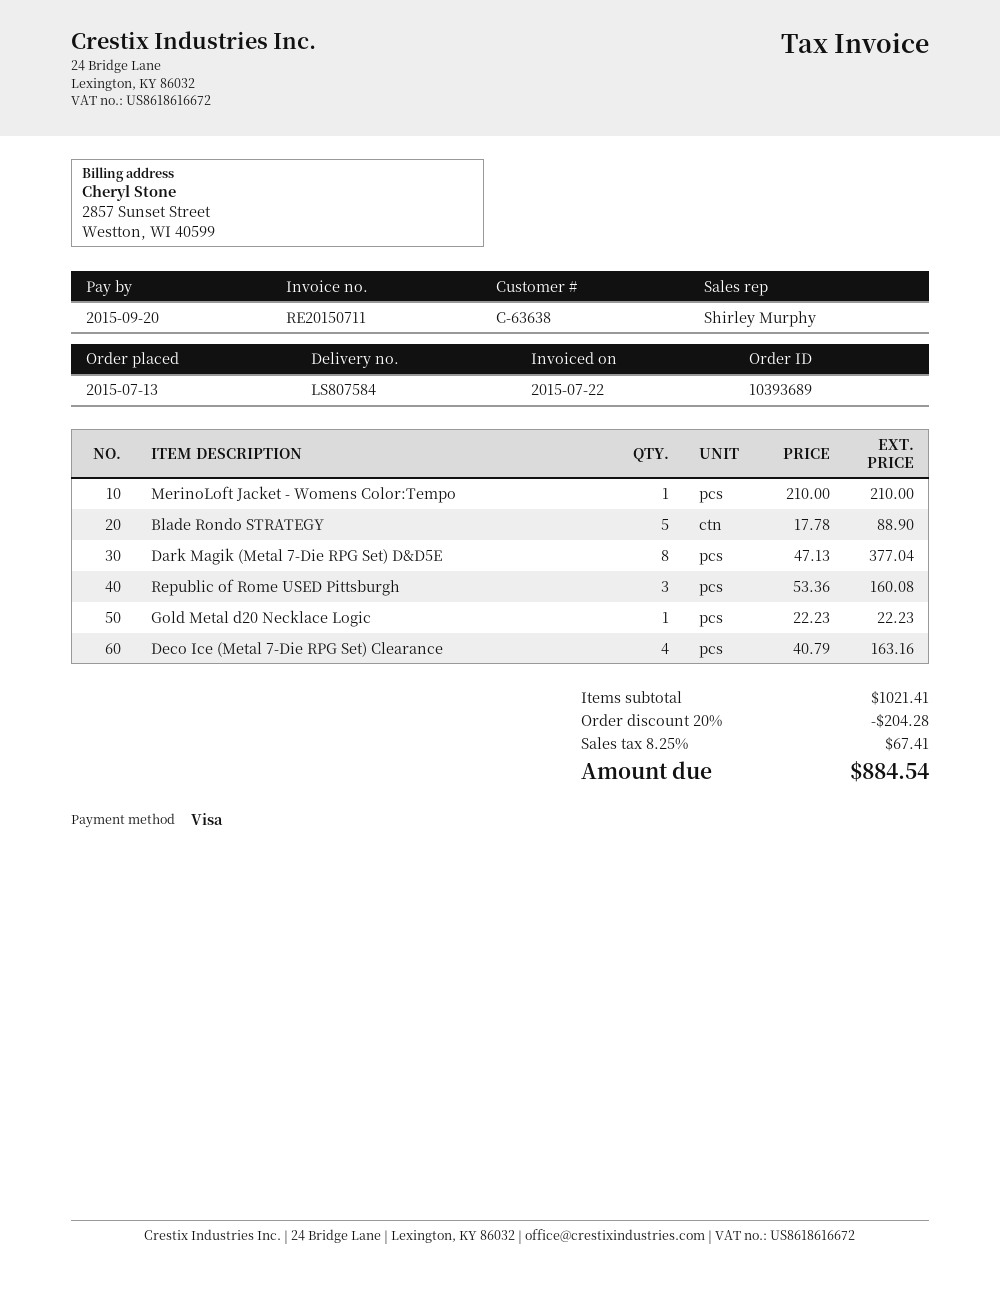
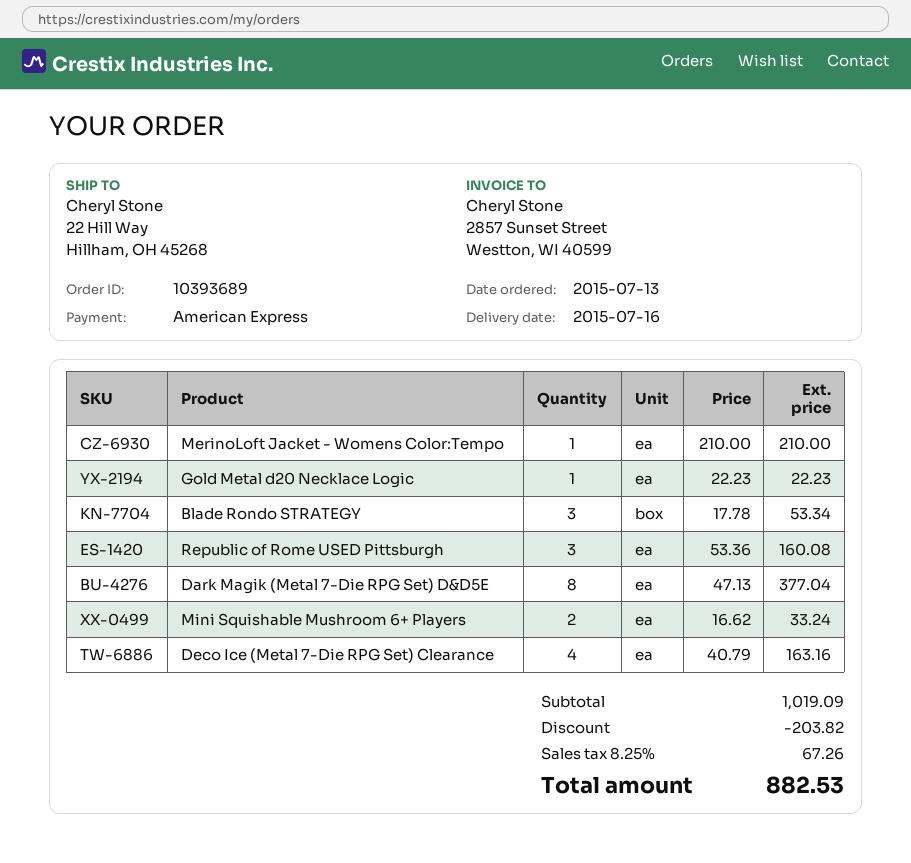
payment method: Visa -> American Express
Blade Rondo STRATEGY: 5 x 17.78 = 88.90 -> 3 x 17.78 = 53.34
Mini Squishable Mushroom 6+ Players: none -> 2 x 16.62 = 33.24
subtotal: 1021.41 -> 1019.09
discount: 204.28 -> 203.82
tax: 8.25% = 67.41 -> 8.25% = 67.26
total: 884.54 -> 882.53

